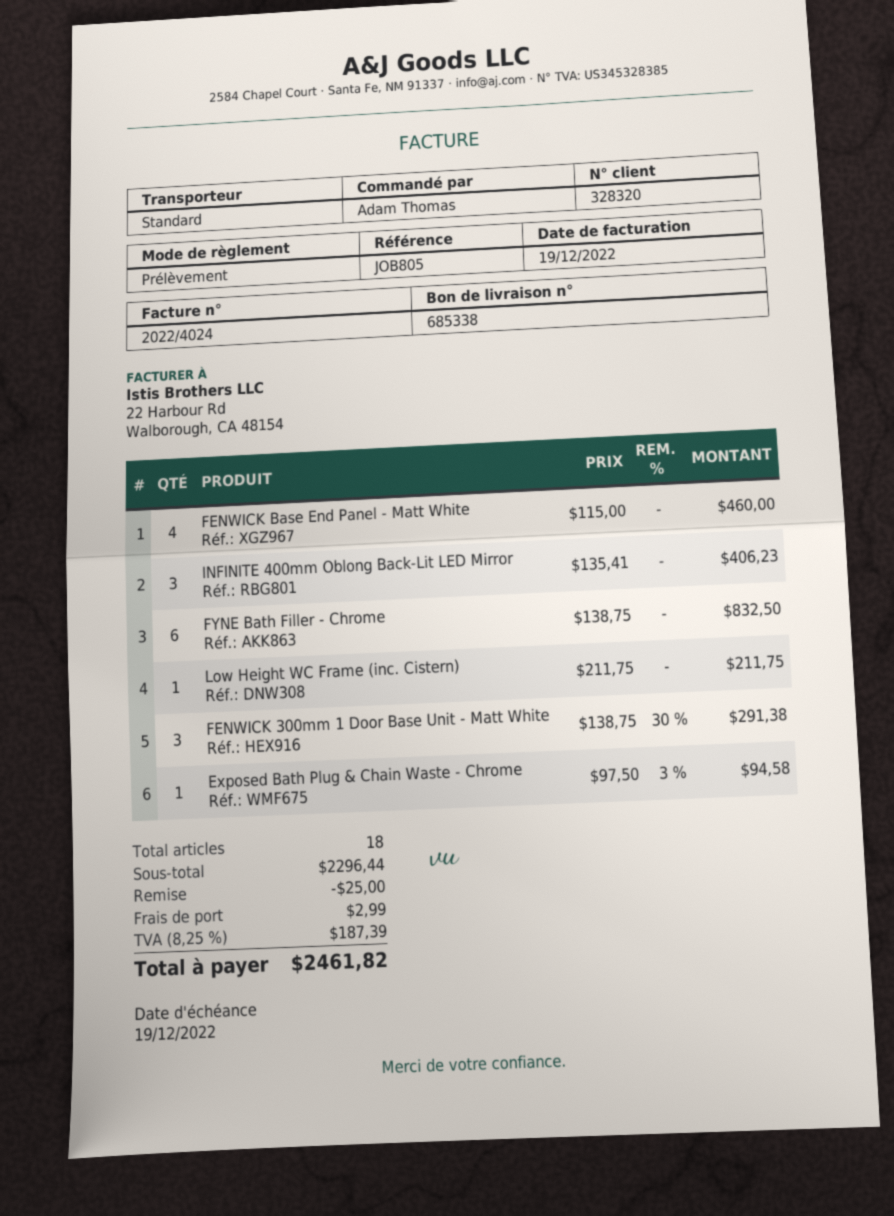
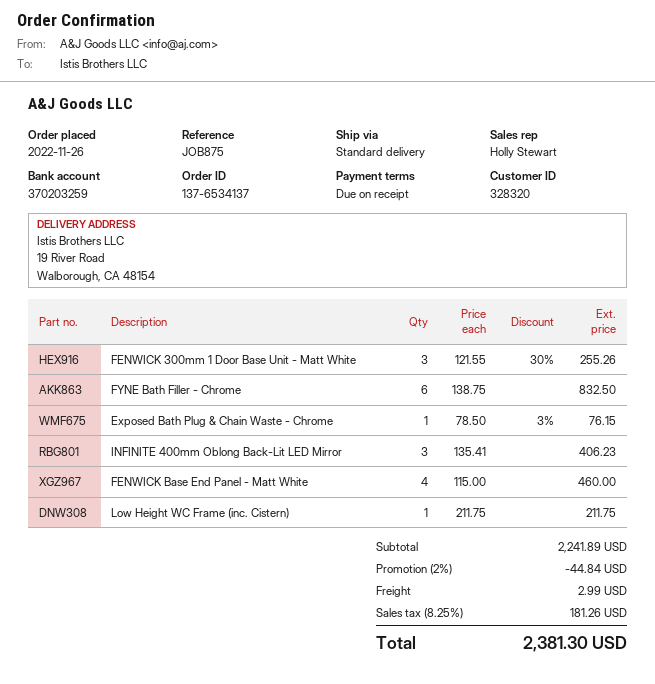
reference: JOB805 -> JOB875
FENWICK 300mm 1 Door Base Unit - Matt White: 3 x 138.75 - 30% = 291.38 -> 3 x 121.55 - 30% = 255.26
Exposed Bath Plug & Chain Waste - Chrome: 1 x 97.50 - 3% = 94.58 -> 1 x 78.50 - 3% = 76.15
subtotal: 2296.44 -> 2241.89
discount: 25.00 -> 44.84
tax: 8.25% = 187.39 -> 8.25% = 181.26
total: 2461.82 -> 2381.30

